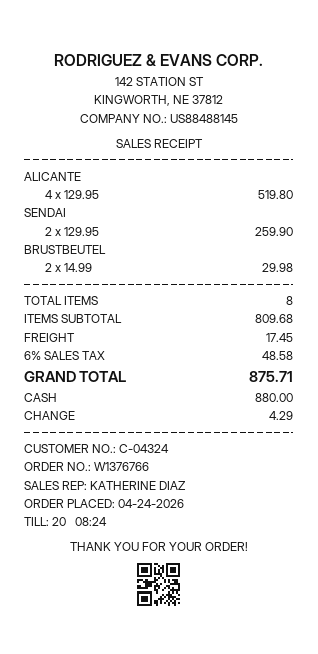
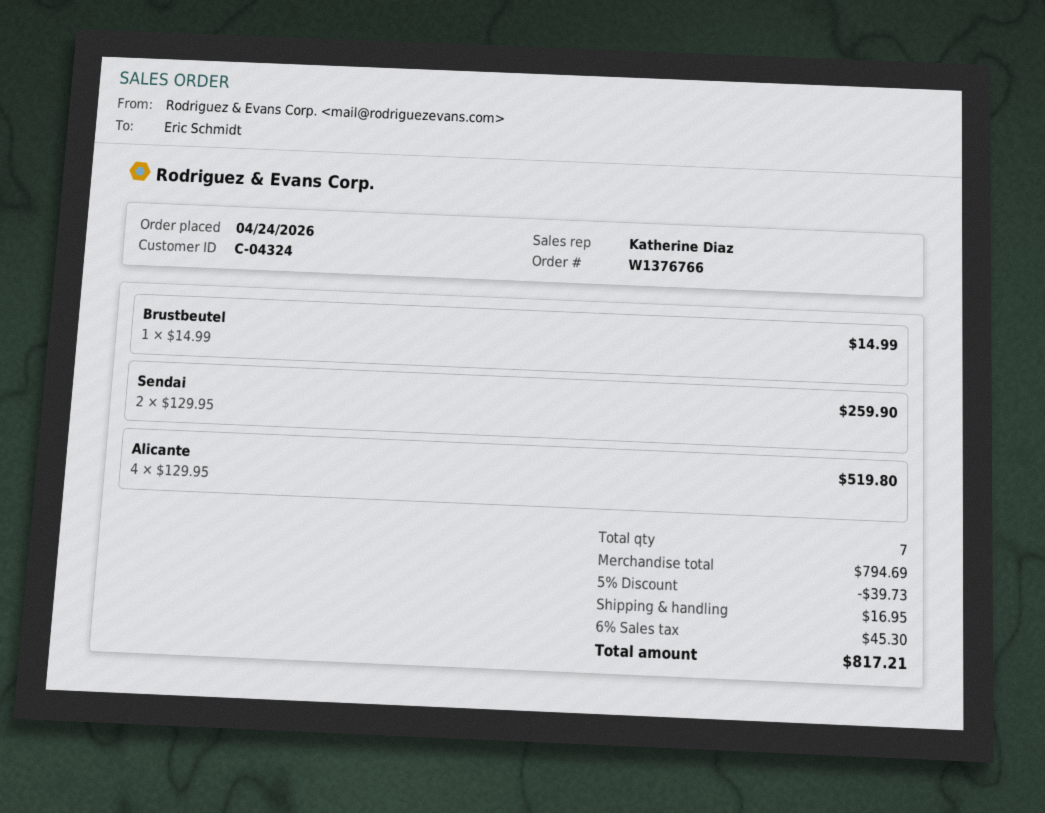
BRUSTBEUTEL: 2 x 14.99 = 29.98 -> 1 x 14.99 = 14.99
total quantity: 8 -> 7
subtotal: 809.68 -> 794.69
discount: none -> 5% = 39.73
shipping: 17.45 -> 16.95
tax: 6% = 48.58 -> 6% = 45.30
total: 875.71 -> 817.21

